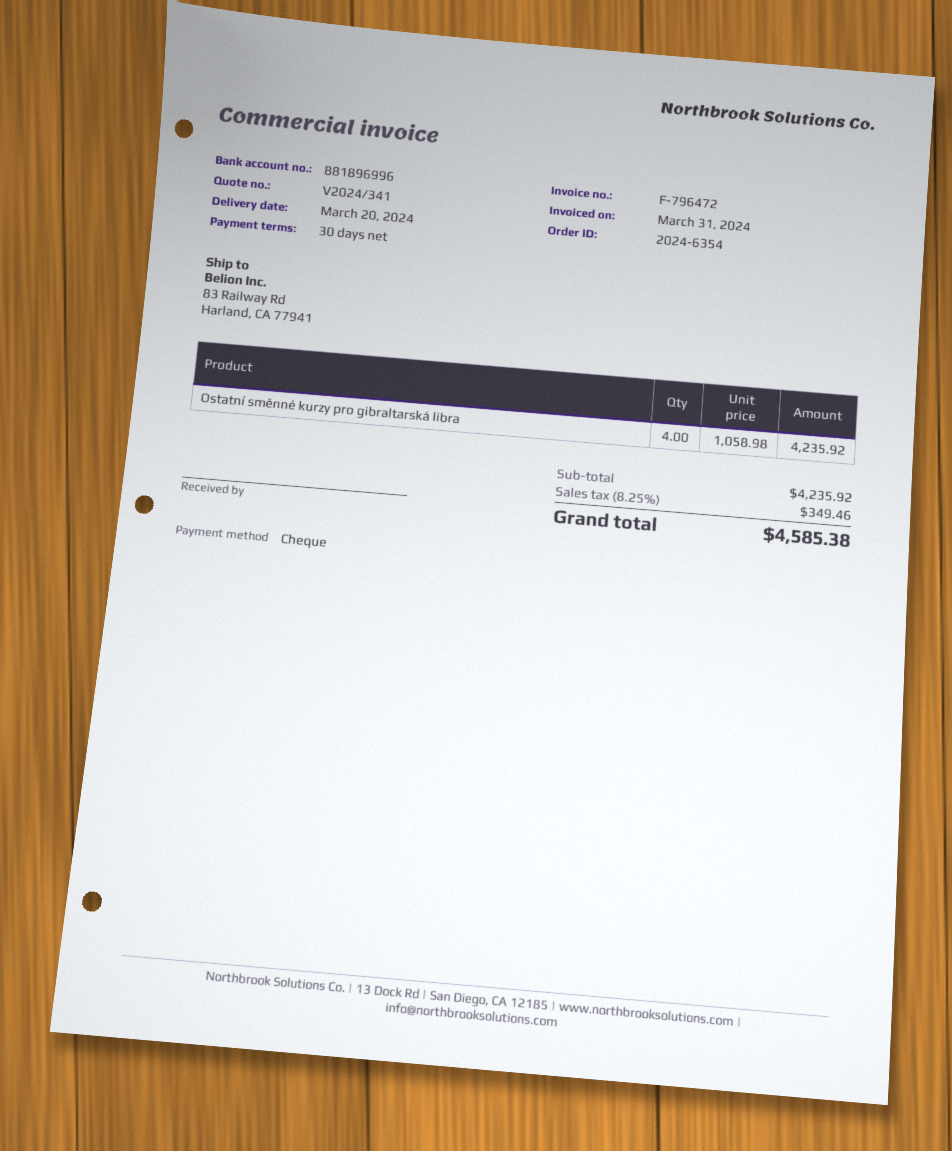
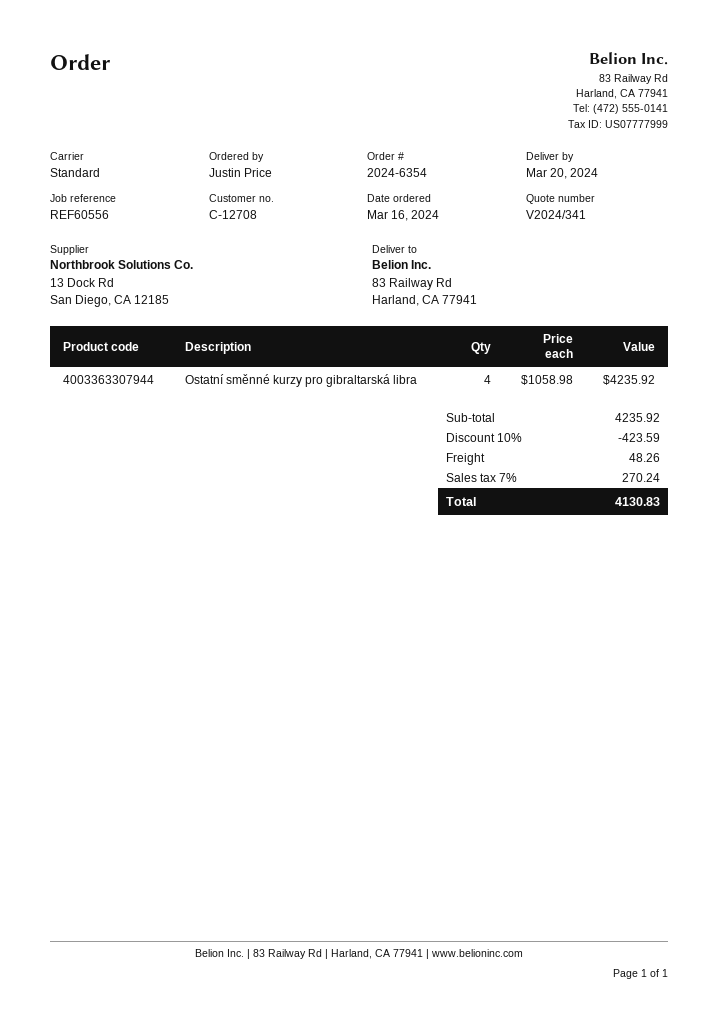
discount: none -> 10% = 423.59
shipping: none -> 48.26
tax: 8.25% = 349.46 -> 7% = 270.24
total: 4585.38 -> 4130.83

